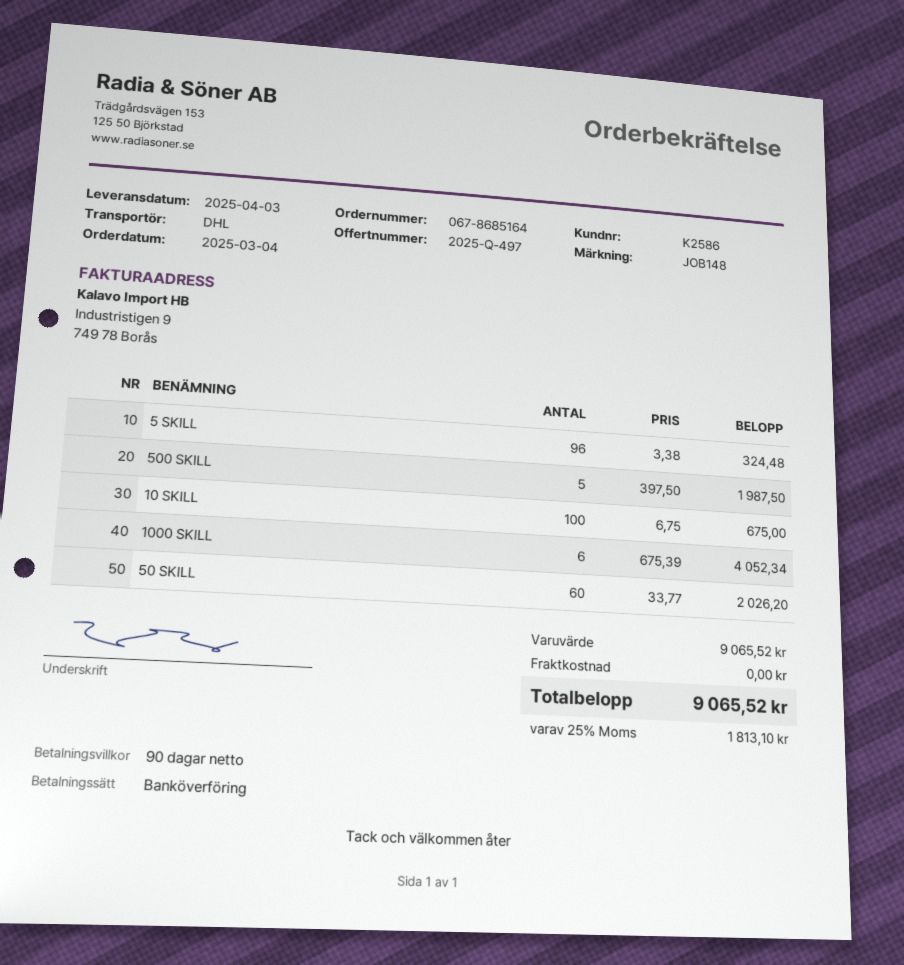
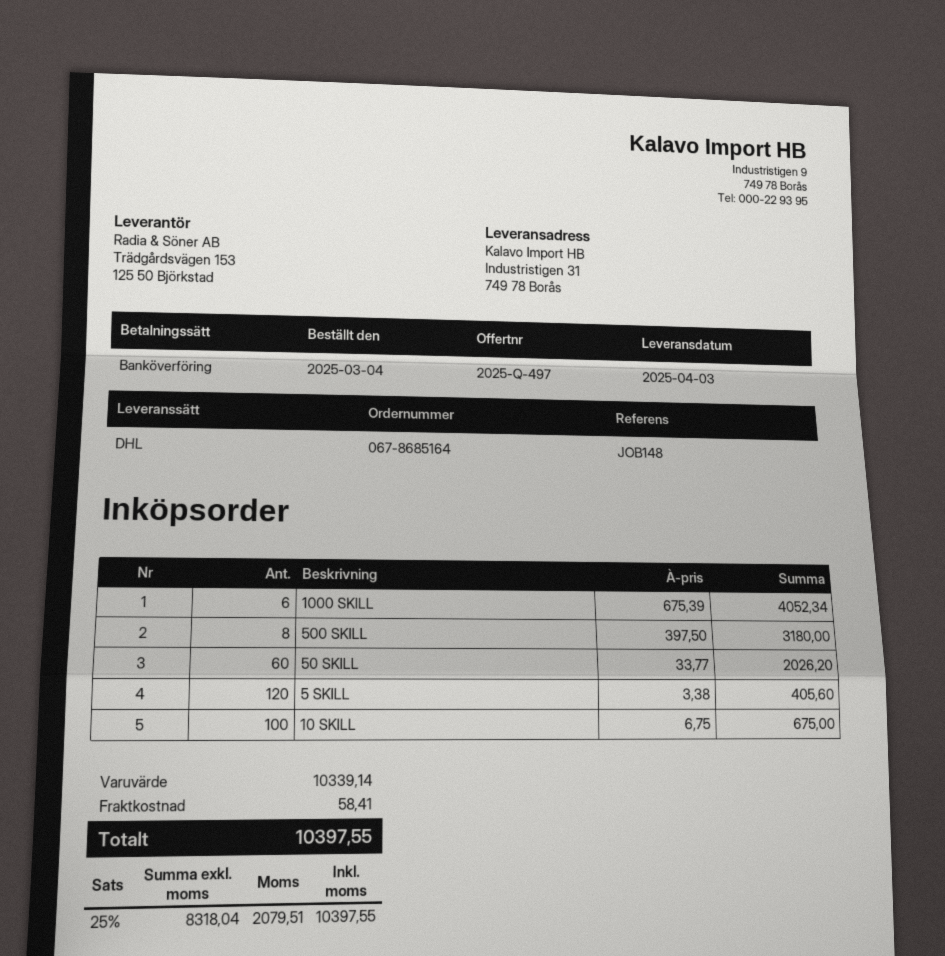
5 SKILL: 96 x 3.38 = 324.48 -> 120 x 3.38 = 405.60
500 SKILL: 5 x 397.50 = 1987.50 -> 8 x 397.50 = 3180.00
subtotal: 9065.52 -> 10339.14
shipping: 0.00 -> 58.41
tax: 25% = 1813.10 -> 25% = 2079.51
total: 9065.52 -> 10397.55

